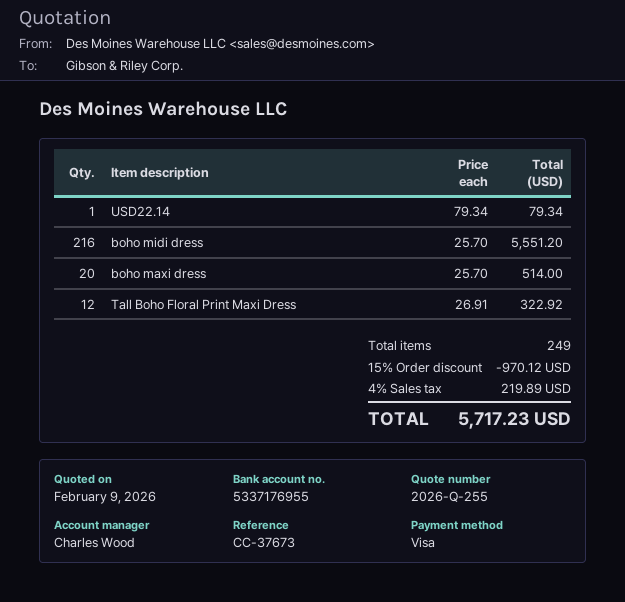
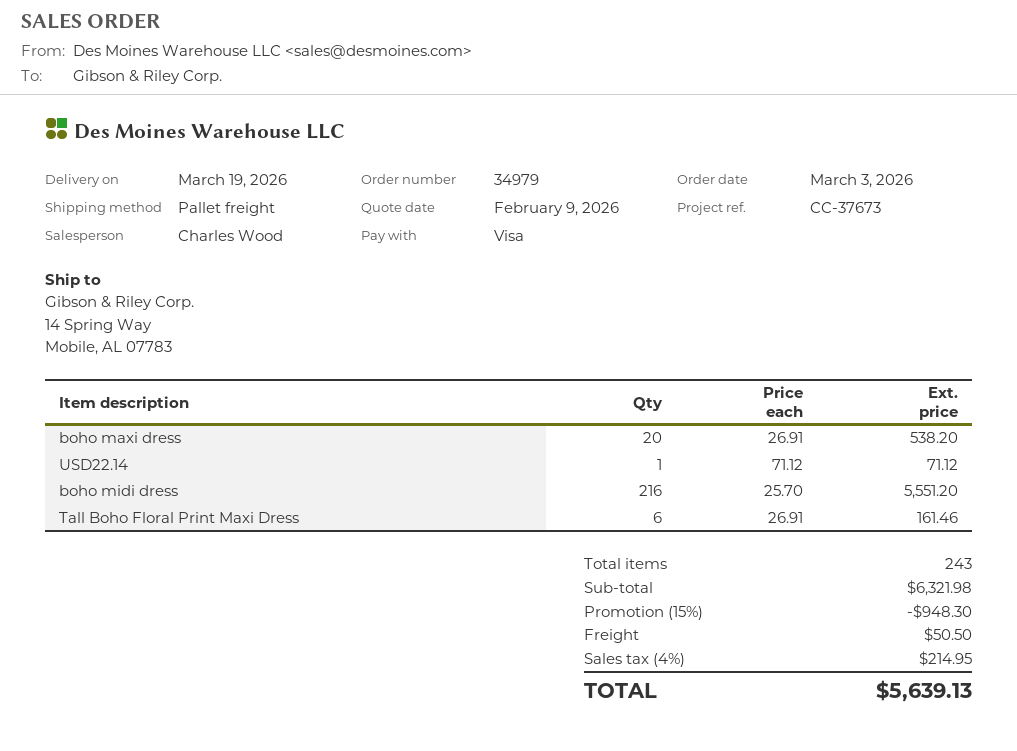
USD22.14: 1 x 79.34 = 79.34 -> 1 x 71.12 = 71.12
boho maxi dress: 20 x 25.70 = 514.00 -> 20 x 26.91 = 538.20
Tall Boho Floral Print Maxi Dress: 12 x 26.91 = 322.92 -> 6 x 26.91 = 161.46
total quantity: 249 -> 243
discount: 15% = 970.12 -> 15% = 948.30
shipping: none -> 50.50
tax: 4% = 219.89 -> 4% = 214.95
total: 5717.23 -> 5639.13

